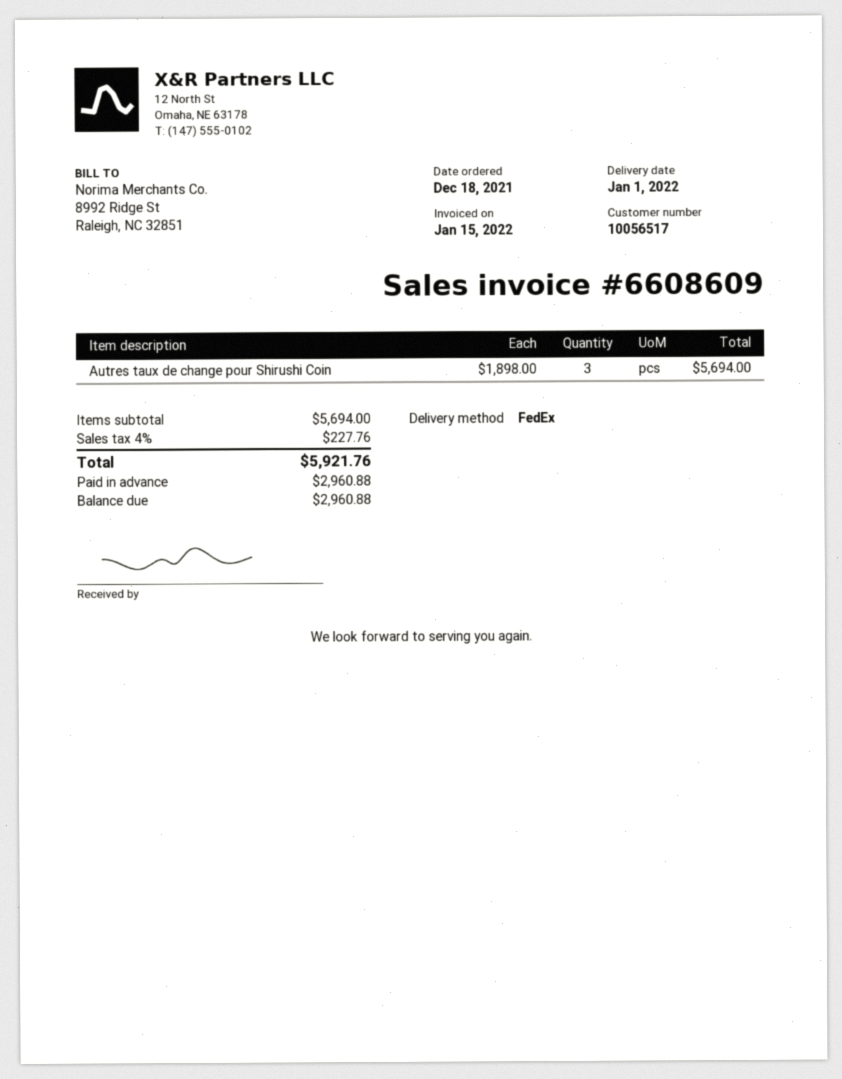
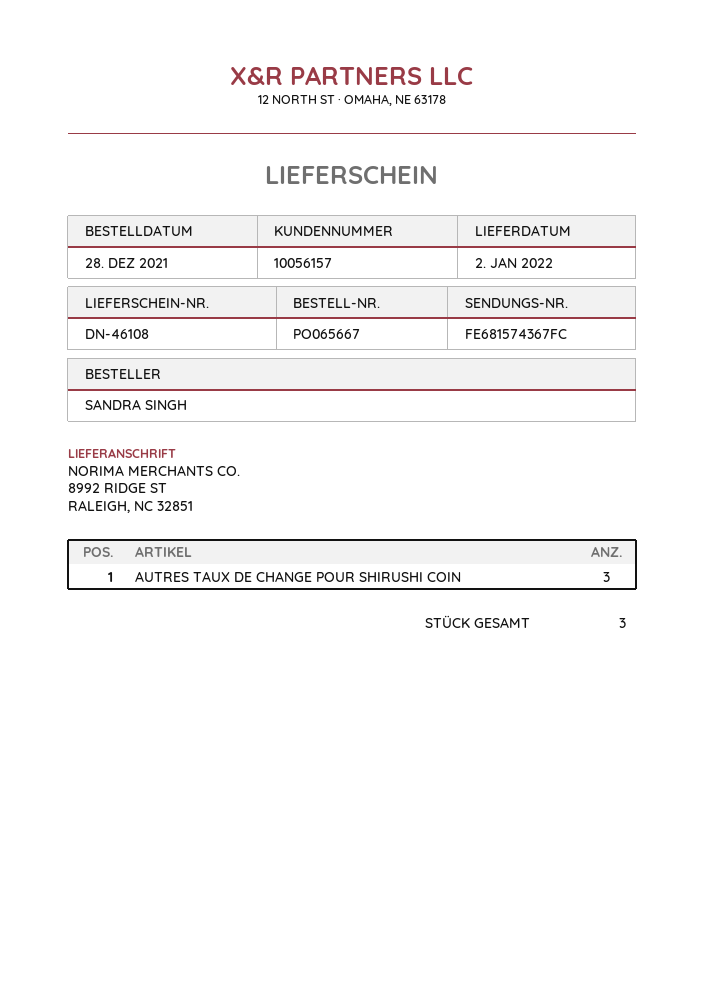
order date: 2021-12-18 -> 2021-12-28
delivery date: 2022-01-01 -> 2022-01-02
customer number: 10056517 -> 10056157

